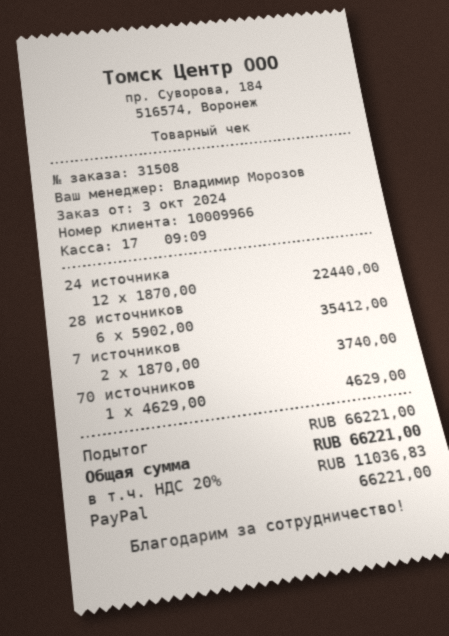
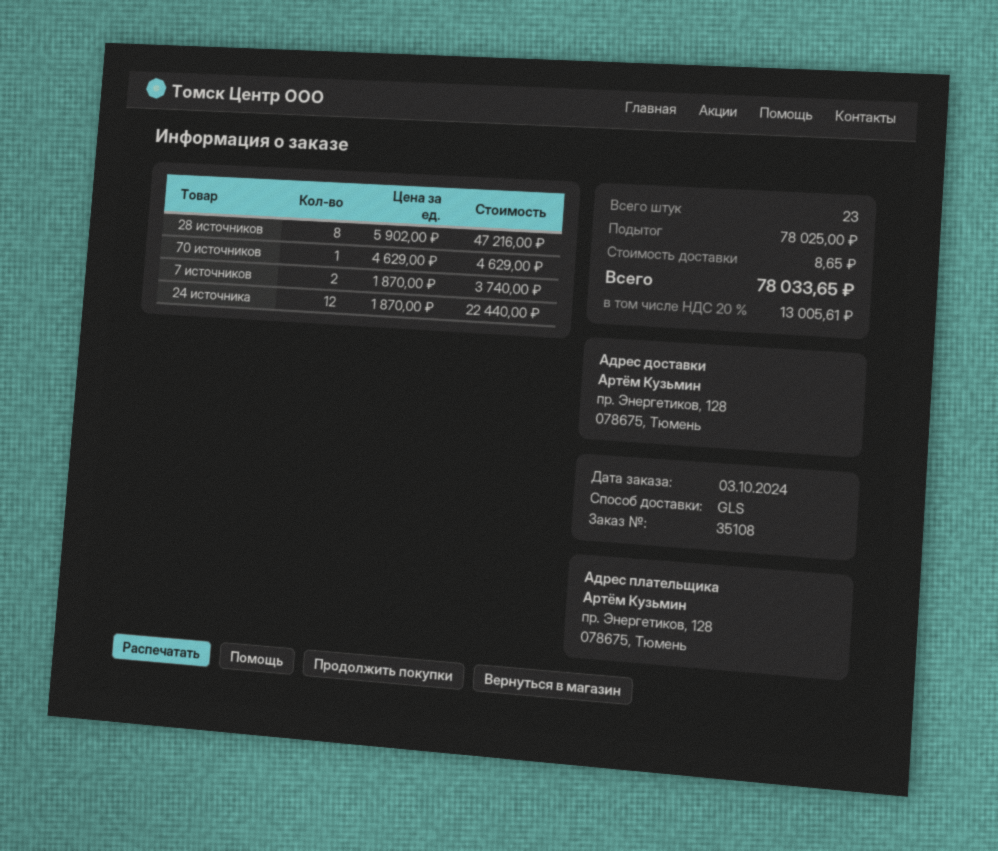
order number: 31508 -> 35108
28 источников: 6 x 5902.00 = 35412.00 -> 8 x 5902.00 = 47216.00
subtotal: 66221.00 -> 78025.00
shipping: none -> 8.65
tax: 20% = 11036.83 -> 20% = 13005.61
total: 66221.00 -> 78033.65

